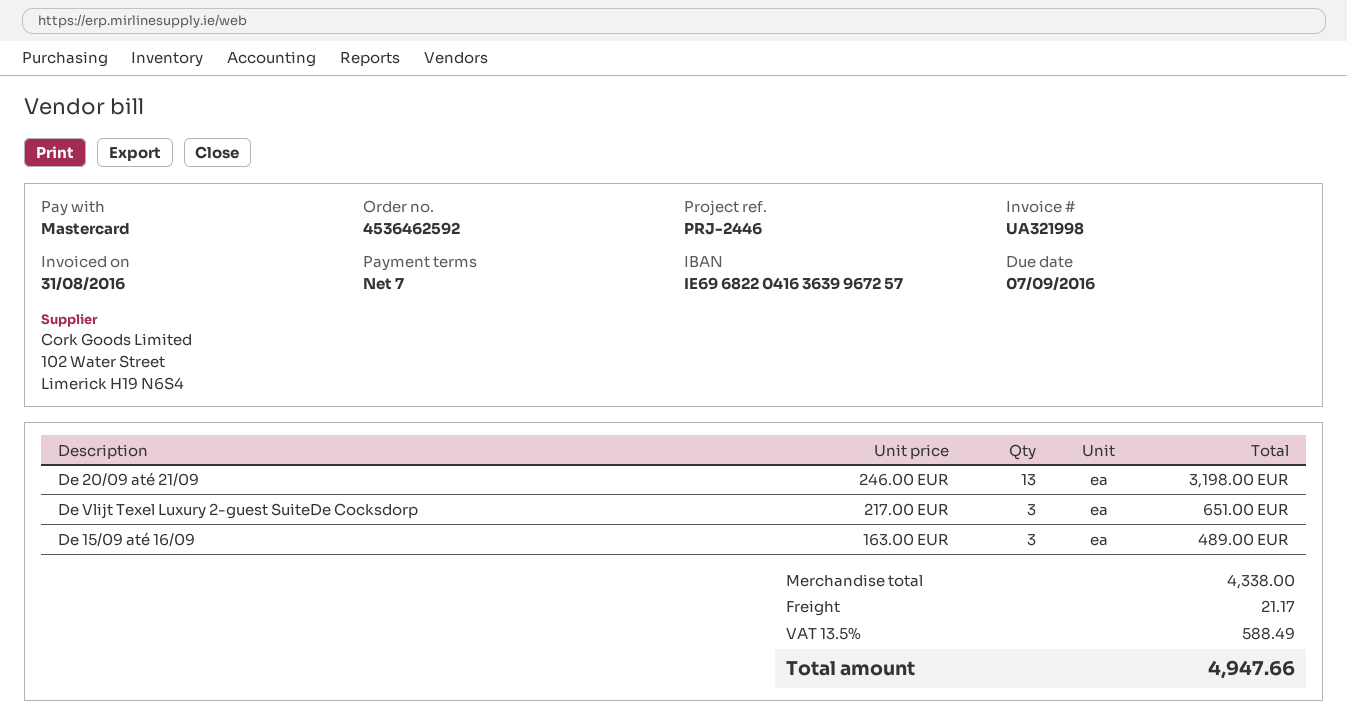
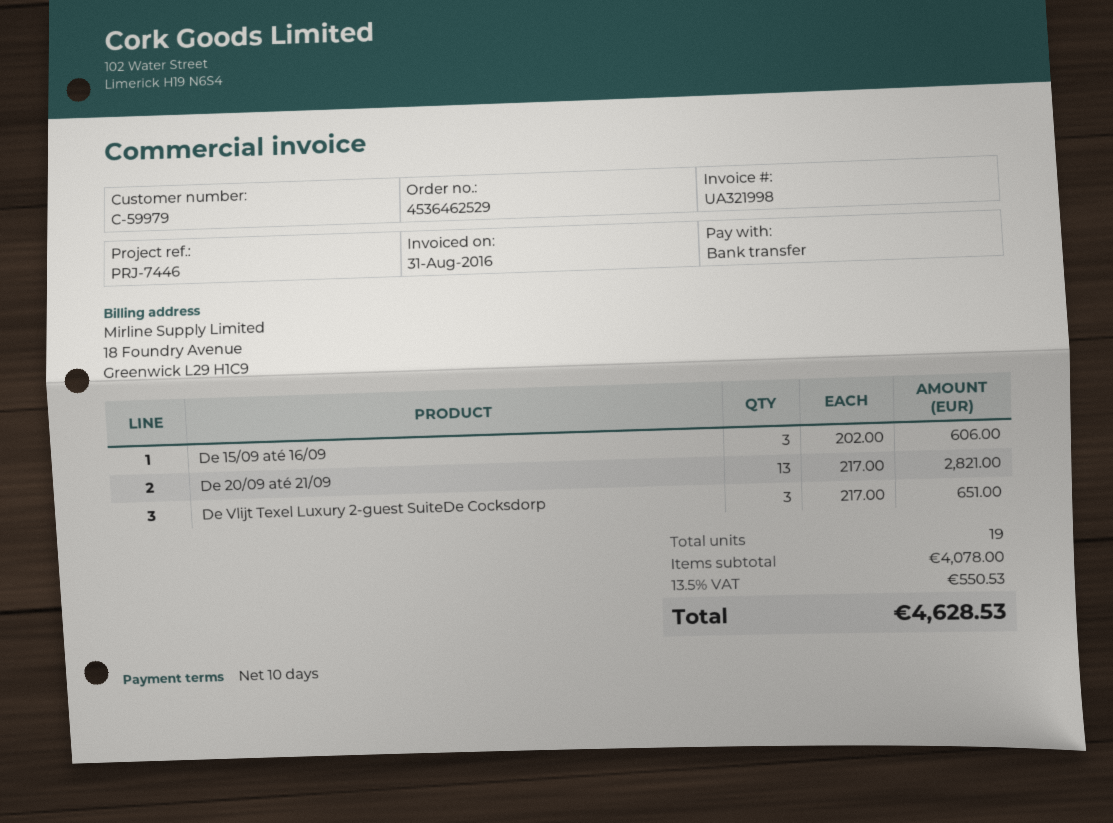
order number: 4536462592 -> 4536462529
payment terms: 7 days -> 10 days
reference: PRJ-2446 -> PRJ-7446
payment method: Mastercard -> bank transfer
De 20/09 até 21/09: 13 x 246.00 = 3198.00 -> 13 x 217.00 = 2821.00
De 15/09 até 16/09: 3 x 163.00 = 489.00 -> 3 x 202.00 = 606.00
subtotal: 4338.00 -> 4078.00
shipping: 21.17 -> none
tax: 13.5% = 588.49 -> 13.5% = 550.53
total: 4947.66 -> 4628.53

